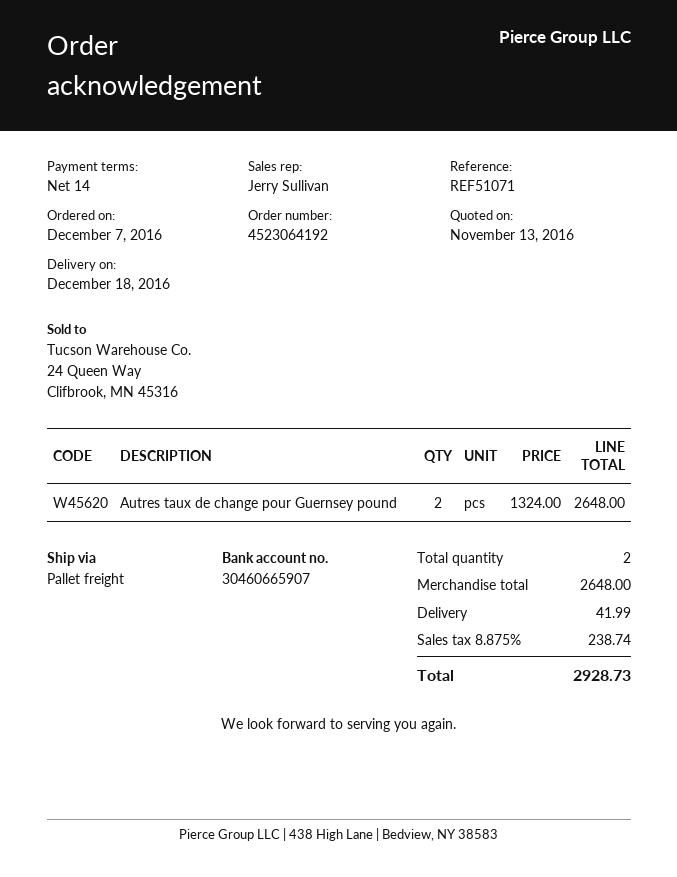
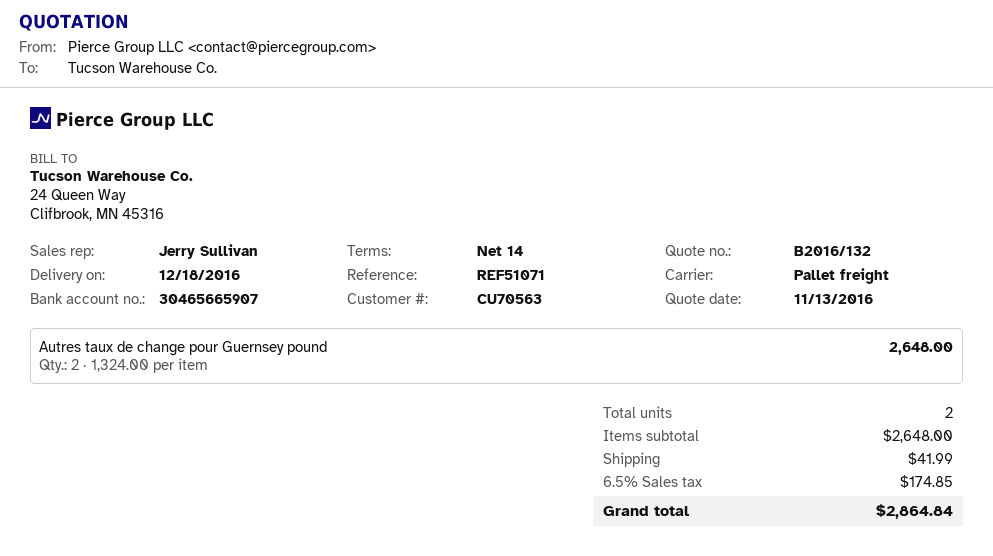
bank account: 30460665907 -> 30465665907
tax: 8.875% = 238.74 -> 6.5% = 174.85
total: 2928.73 -> 2864.84

